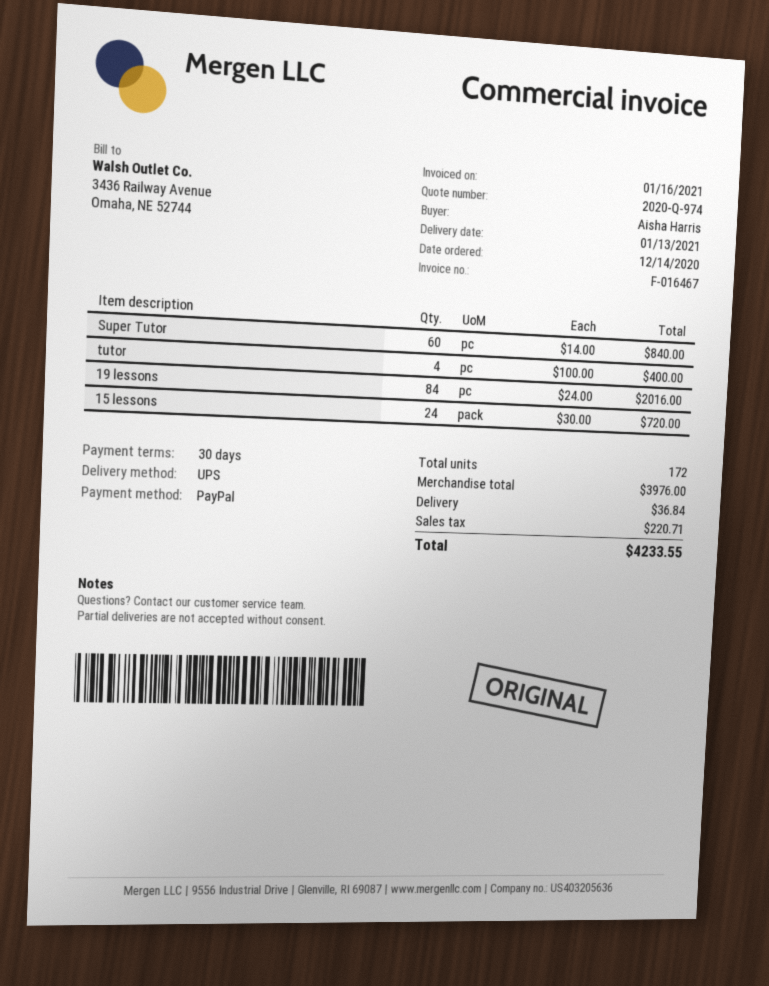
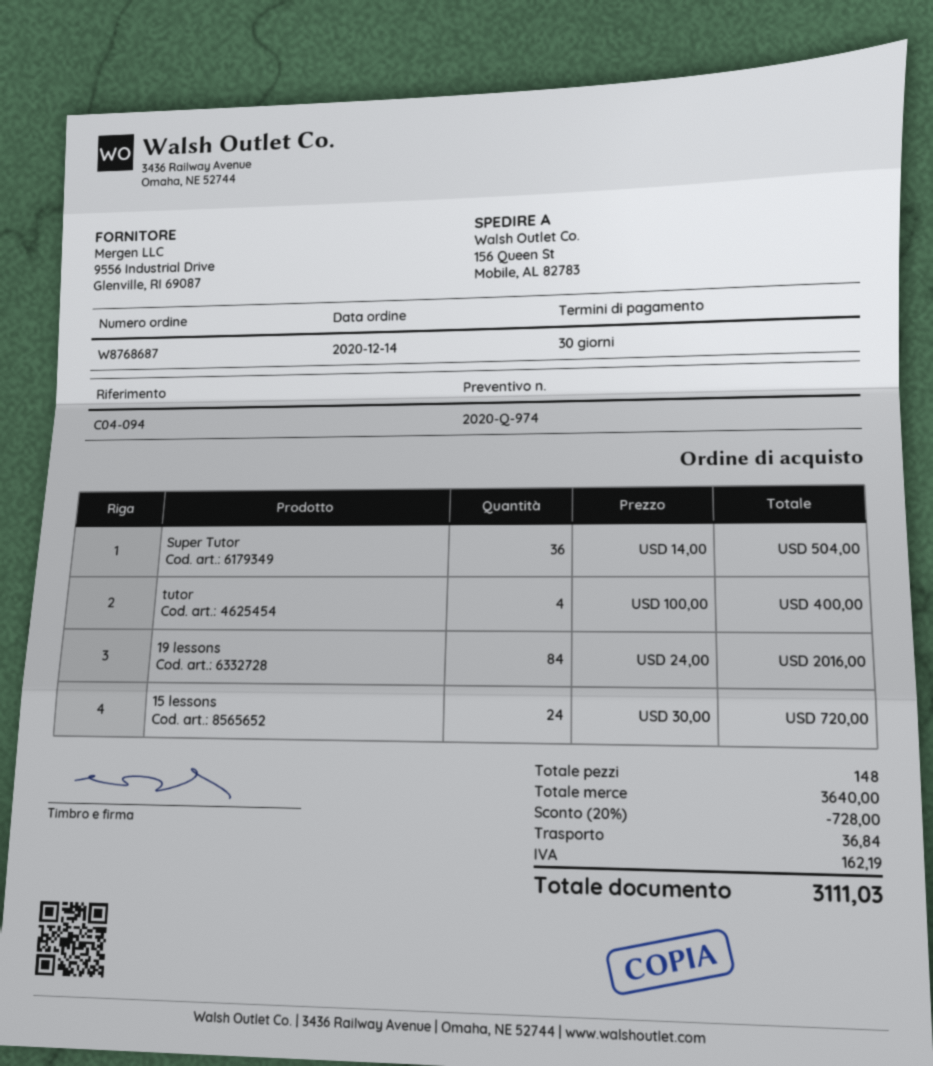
Super Tutor: 60 x 14.00 = 840.00 -> 36 x 14.00 = 504.00
total quantity: 172 -> 148
subtotal: 3976.00 -> 3640.00
discount: none -> 20% = 728.00
tax: 220.71 -> 162.19
total: 4233.55 -> 3111.03

